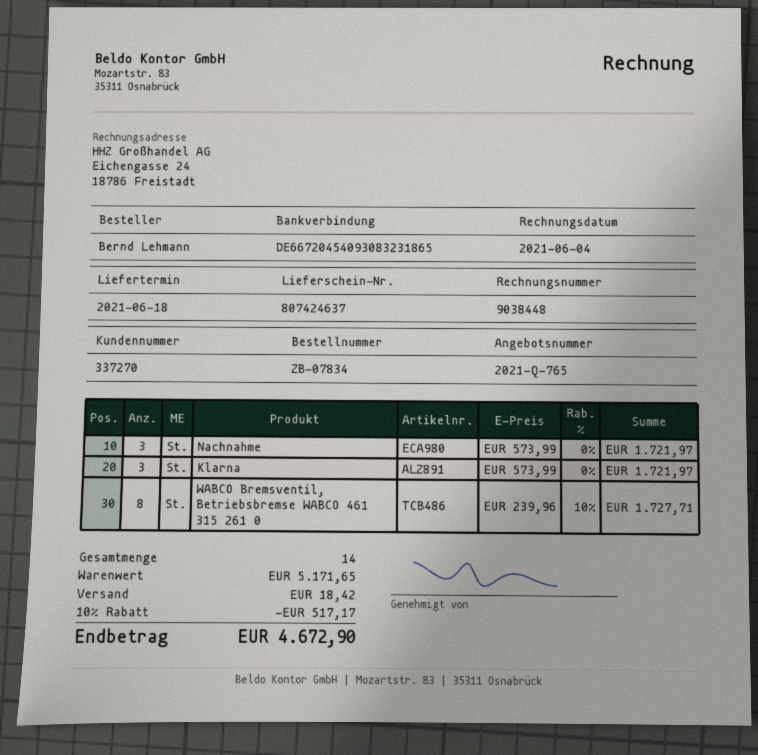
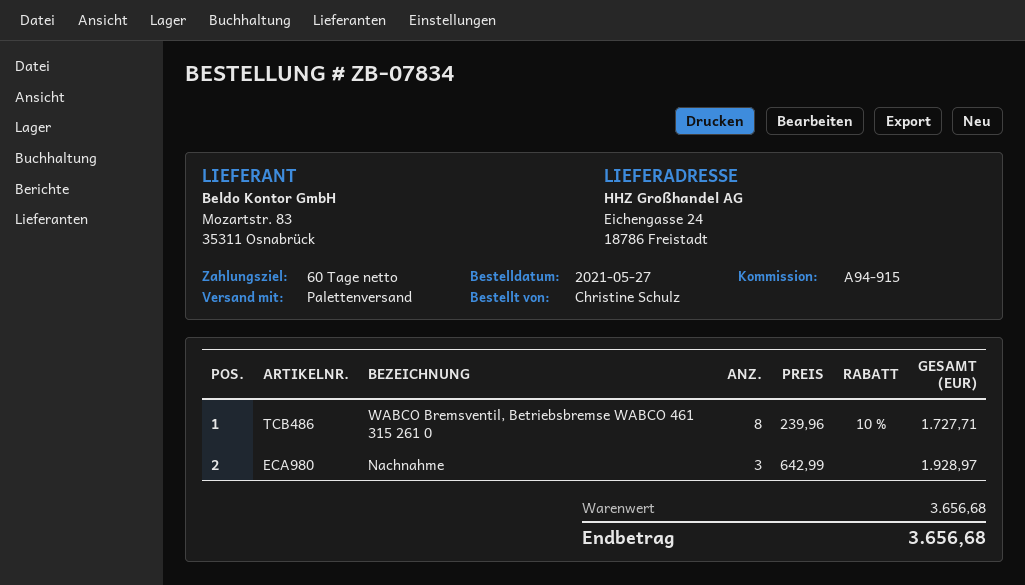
ordered by: Bernd Lehmann -> Christine Schulz
Nachnahme: 3 x 573.99 = 1721.97 -> 3 x 642.99 = 1928.97
Klarna: 3 x 573.99 = 1721.97 -> none
subtotal: 5171.65 -> 3656.68
discount: 10% = 517.17 -> none
shipping: 18.42 -> none
total: 4672.90 -> 3656.68

